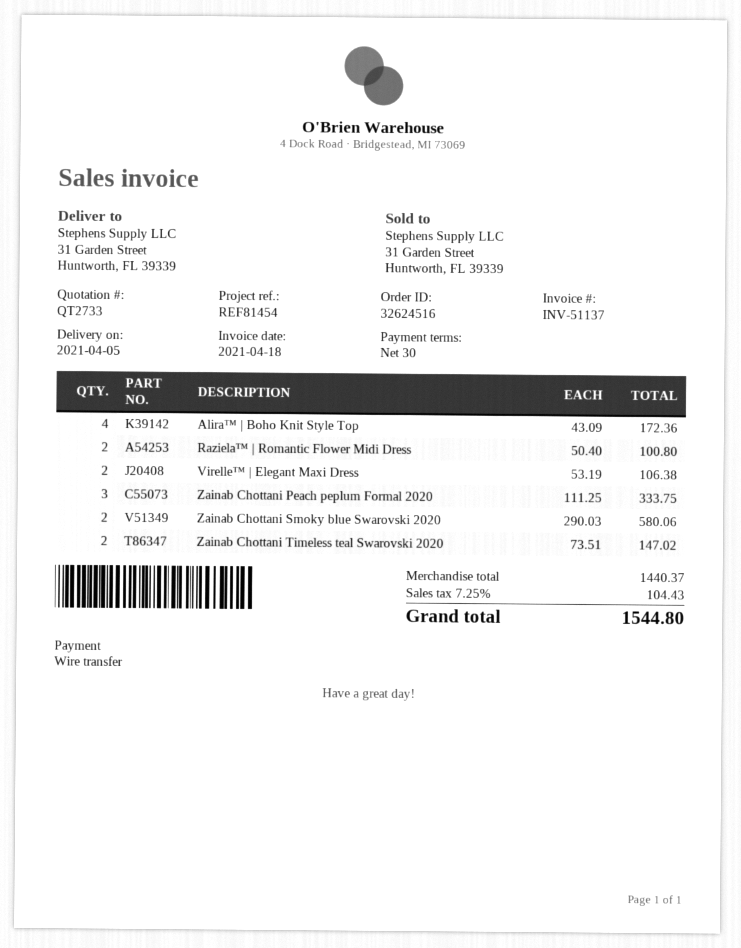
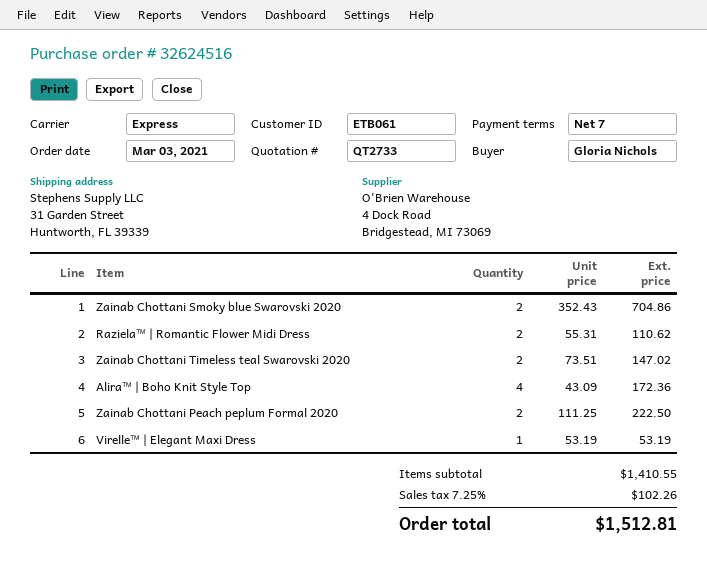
payment terms: 30 days -> 7 days
Raziela™ | Romantic Flower Midi Dress: 2 x 50.40 = 100.80 -> 2 x 55.31 = 110.62
Virelle™ | Elegant Maxi Dress: 2 x 53.19 = 106.38 -> 1 x 53.19 = 53.19
Zainab Chottani Peach peplum Formal 2020: 3 x 111.25 = 333.75 -> 2 x 111.25 = 222.50
Zainab Chottani Smoky blue Swarovski 2020: 2 x 290.03 = 580.06 -> 2 x 352.43 = 704.86
subtotal: 1440.37 -> 1410.55
tax: 7.25% = 104.43 -> 7.25% = 102.26
total: 1544.80 -> 1512.81

